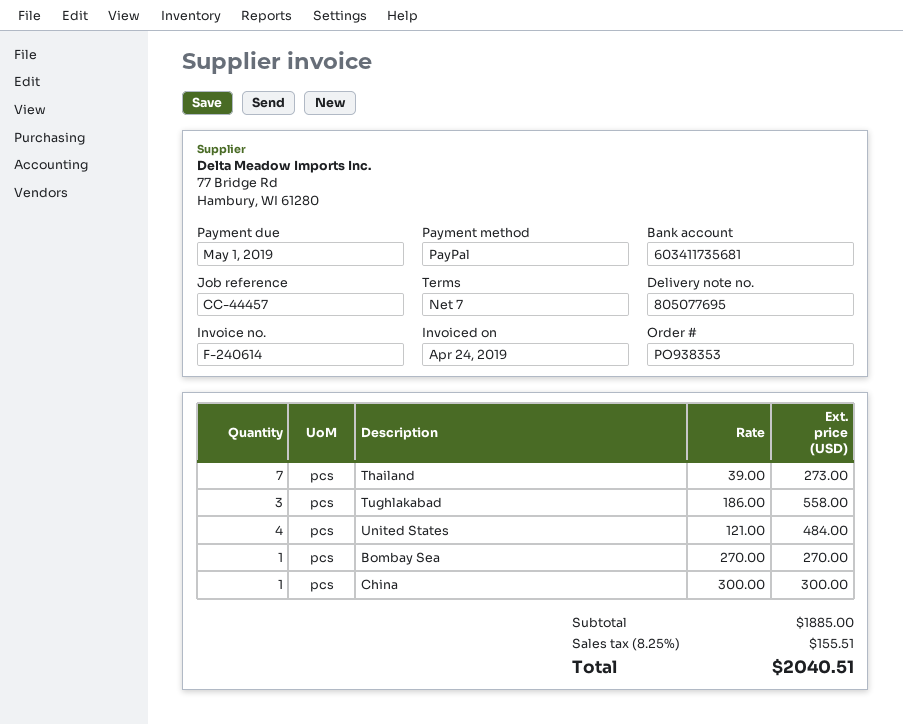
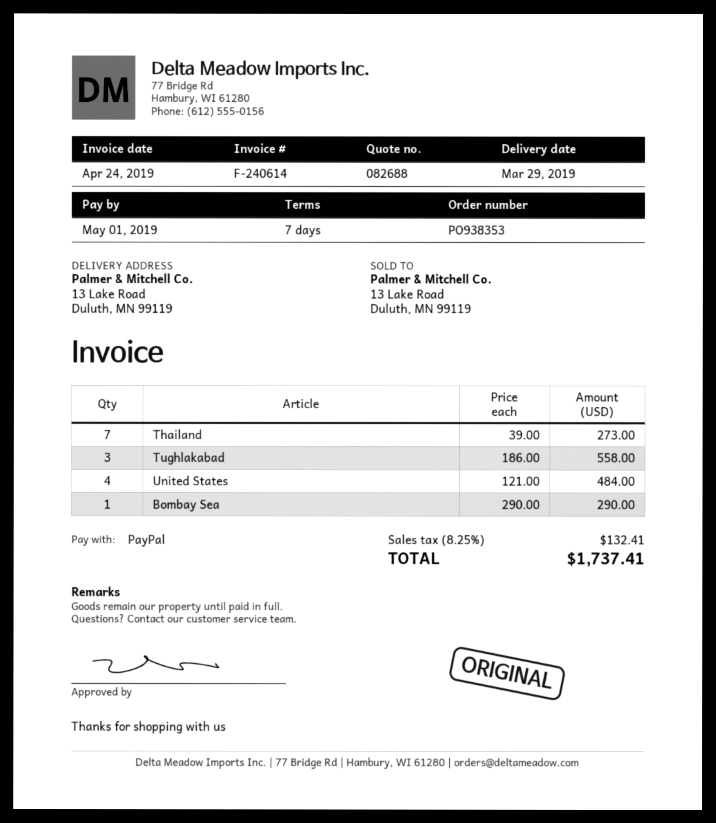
Bombay Sea: 1 x 270.00 = 270.00 -> 1 x 290.00 = 290.00
China: 1 x 300.00 = 300.00 -> none
tax: 8.25% = 155.51 -> 8.25% = 132.41
total: 2040.51 -> 1737.41

